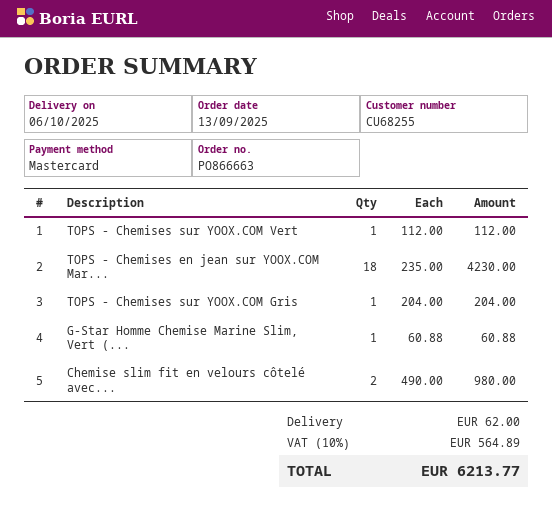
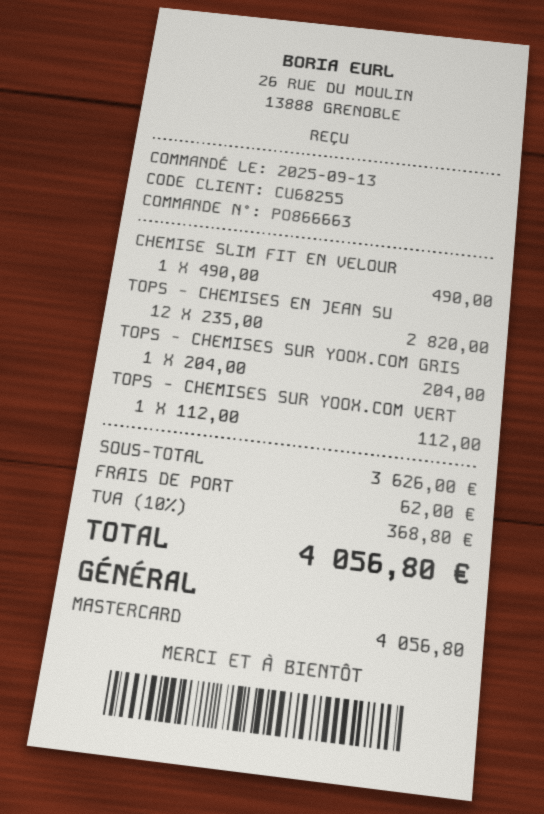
TOPS - Chemises en jean sur YOOX.COM Mar...: 18 x 235.00 = 4230.00 -> 12 x 235.00 = 2820.00
G-Star Homme Chemise Marine Slim, Vert (...: 1 x 60.88 = 60.88 -> none
Chemise slim fit en velours côtelé avec...: 2 x 490.00 = 980.00 -> 1 x 490.00 = 490.00
tax: 10% = 564.89 -> 10% = 368.80
total: 6213.77 -> 4056.80

